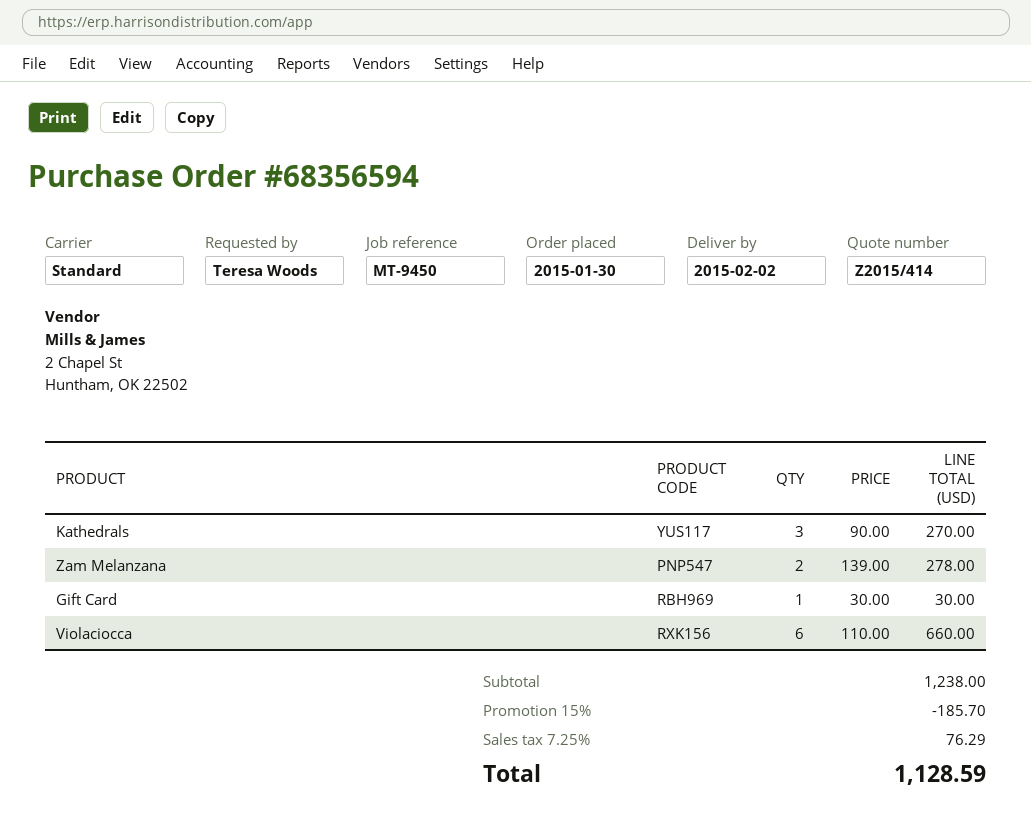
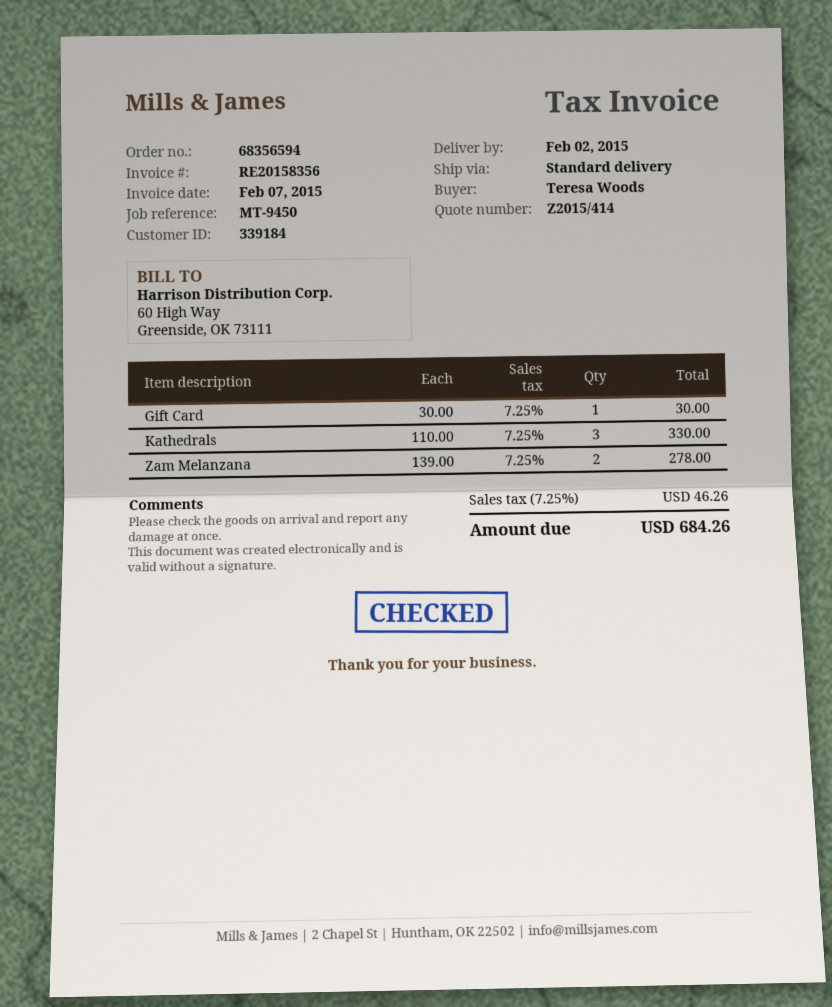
Kathedrals: 3 x 90.00 = 270.00 -> 3 x 110.00 = 330.00
Violaciocca: 6 x 110.00 = 660.00 -> none
discount: 15% = 185.70 -> none
tax: 7.25% = 76.29 -> 7.25% = 46.26
total: 1128.59 -> 684.26

